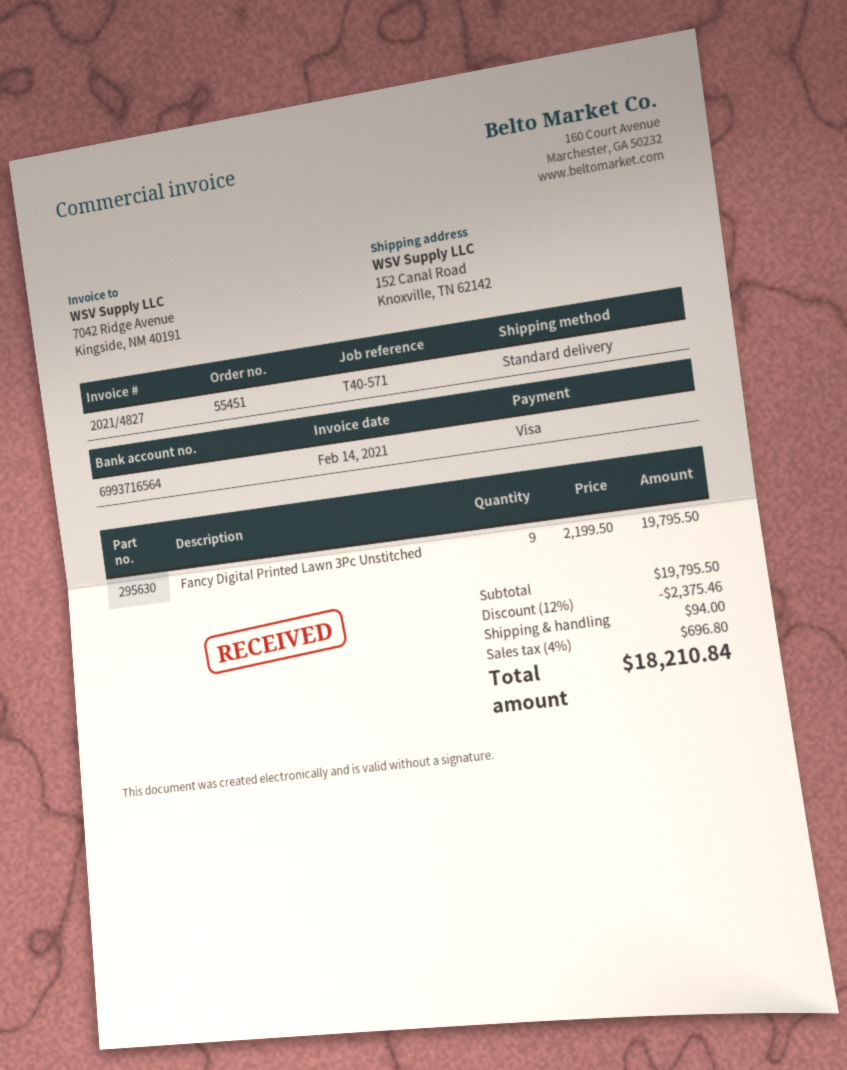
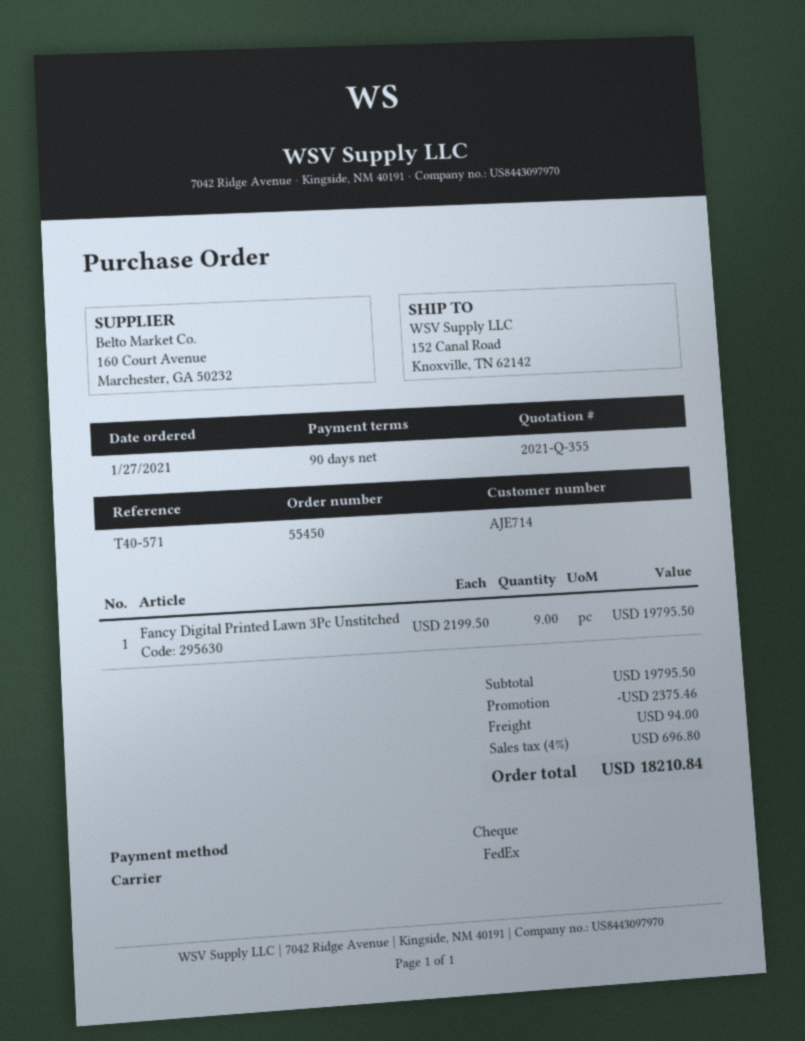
order number: 55451 -> 55450
payment method: Visa -> cheque
shipping method: standard -> FedEx

